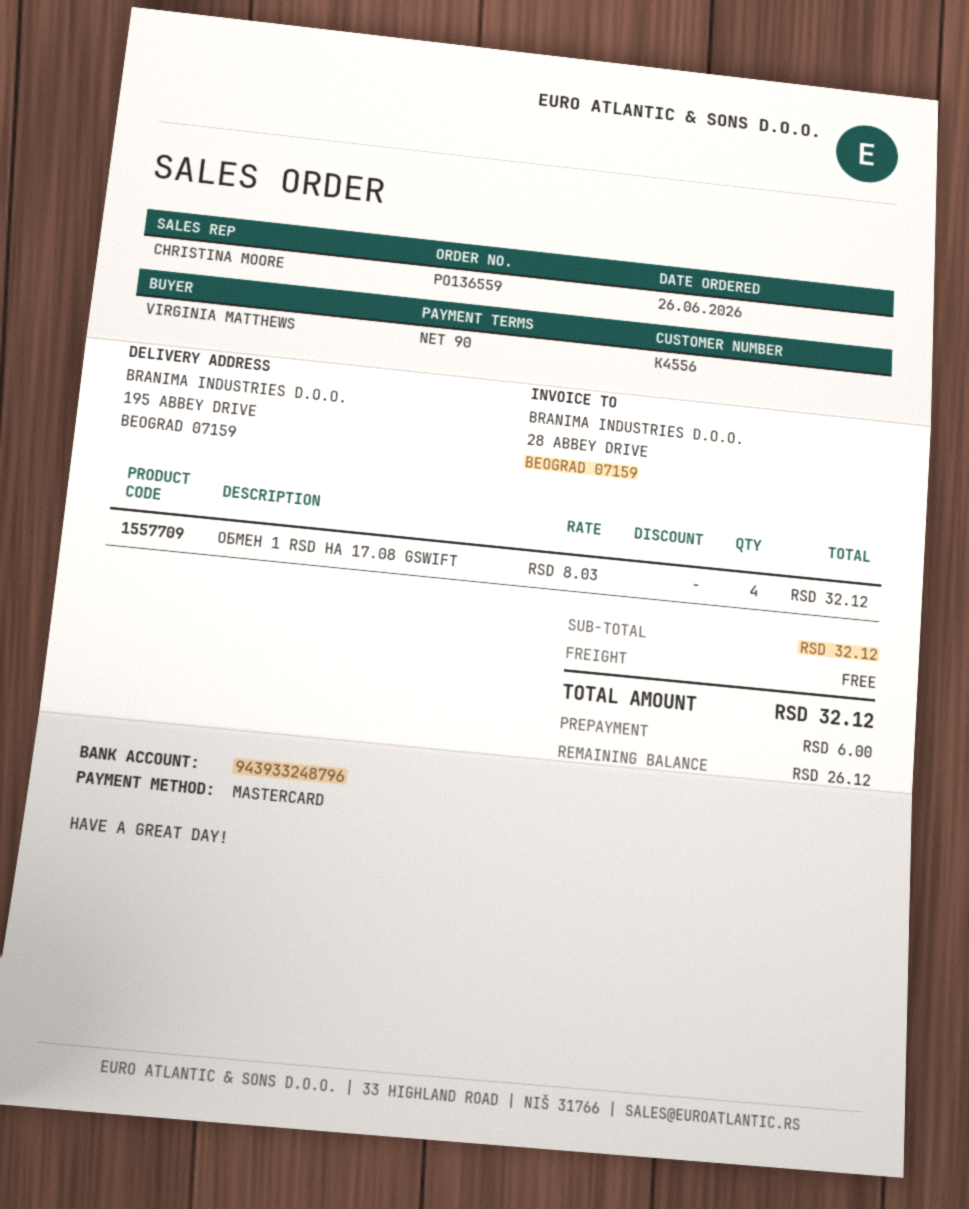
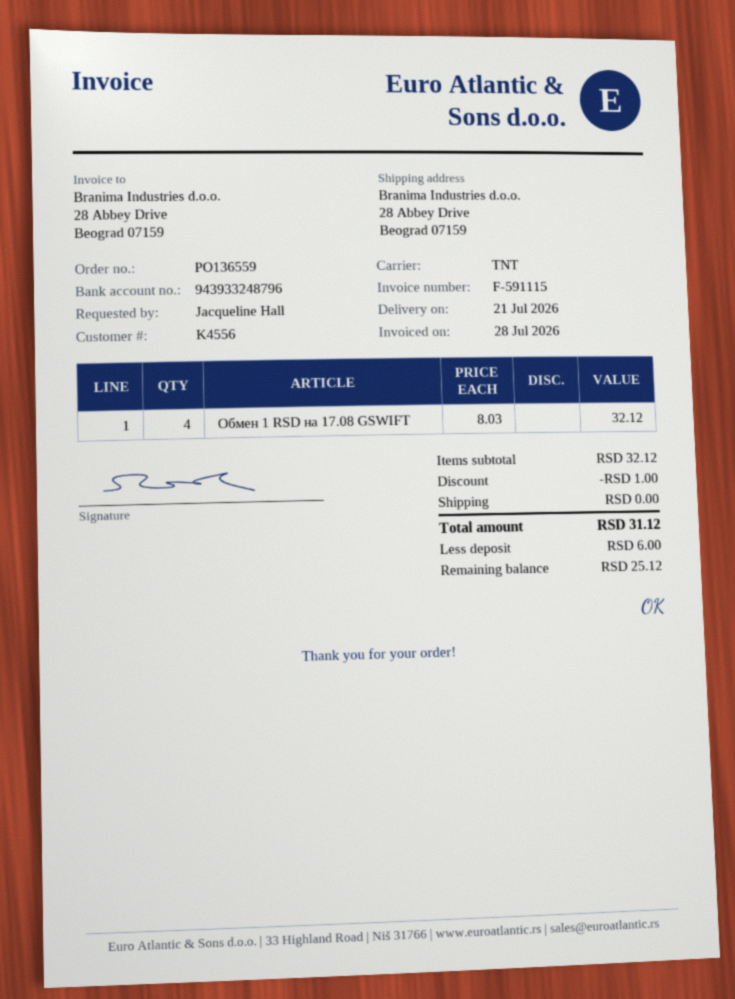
ordered by: VIRGINIA MATTHEWS -> Jacqueline Hall
ship to: 195 ABBEY DRIVE, BEOGRAD 07159 -> 28 Abbey Drive, Beograd 07159
discount: none -> 1.00
total: 32.12 -> 31.12
balance: 26.12 -> 25.12

